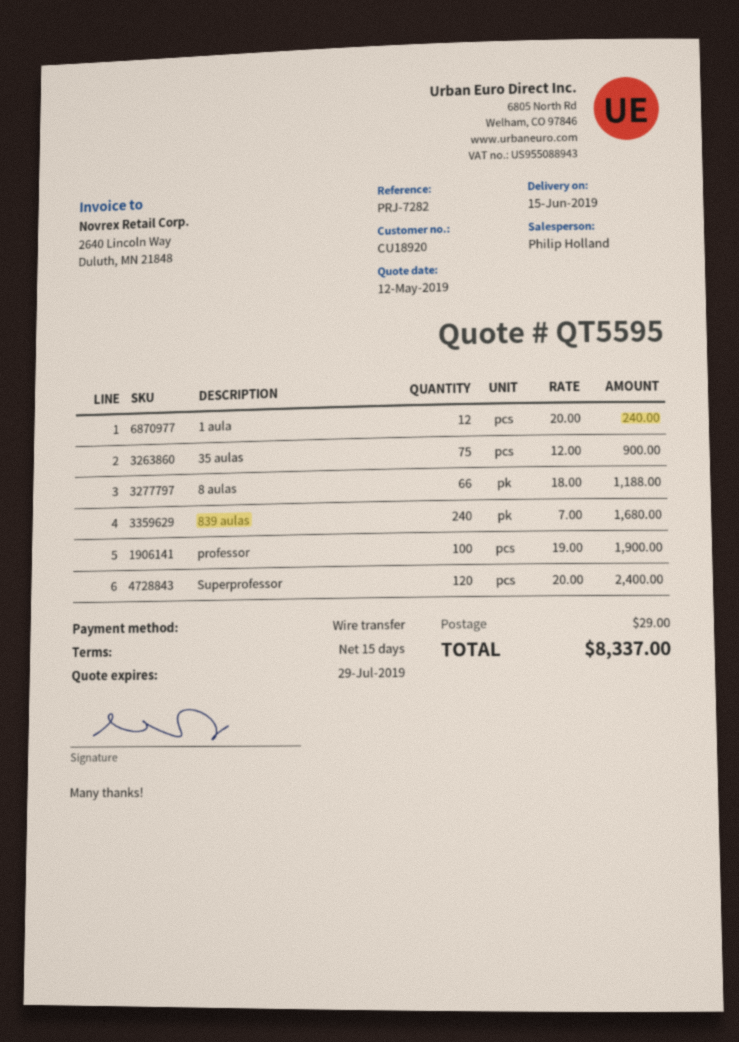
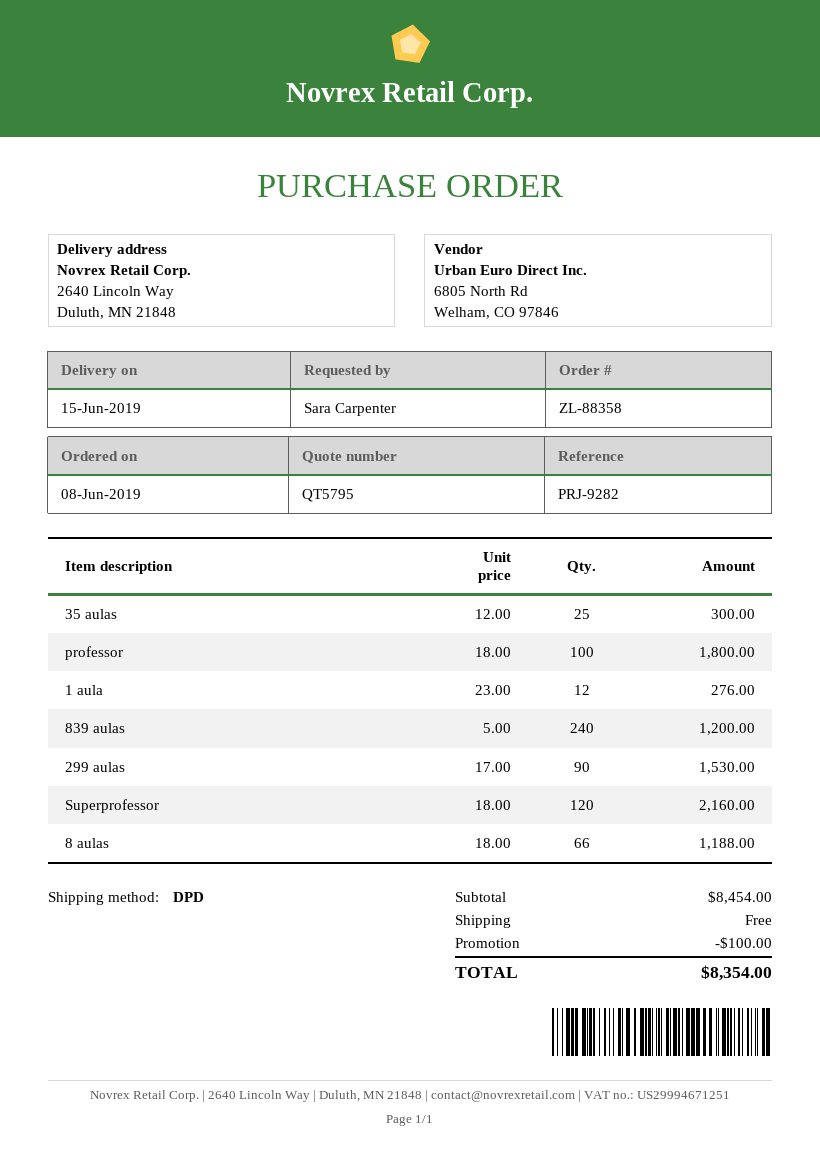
quote number: QT5595 -> QT5795
reference: PRJ-7282 -> PRJ-9282
1 aula: 12 x 20.00 = 240.00 -> 12 x 23.00 = 276.00
35 aulas: 75 x 12.00 = 900.00 -> 25 x 12.00 = 300.00
839 aulas: 240 x 7.00 = 1680.00 -> 240 x 5.00 = 1200.00
professor: 100 x 19.00 = 1900.00 -> 100 x 18.00 = 1800.00
Superprofessor: 120 x 20.00 = 2400.00 -> 120 x 18.00 = 2160.00
299 aulas: none -> 90 x 17.00 = 1530.00
discount: none -> 100.00
shipping: 29.00 -> 0.00
total: 8337.00 -> 8354.00

